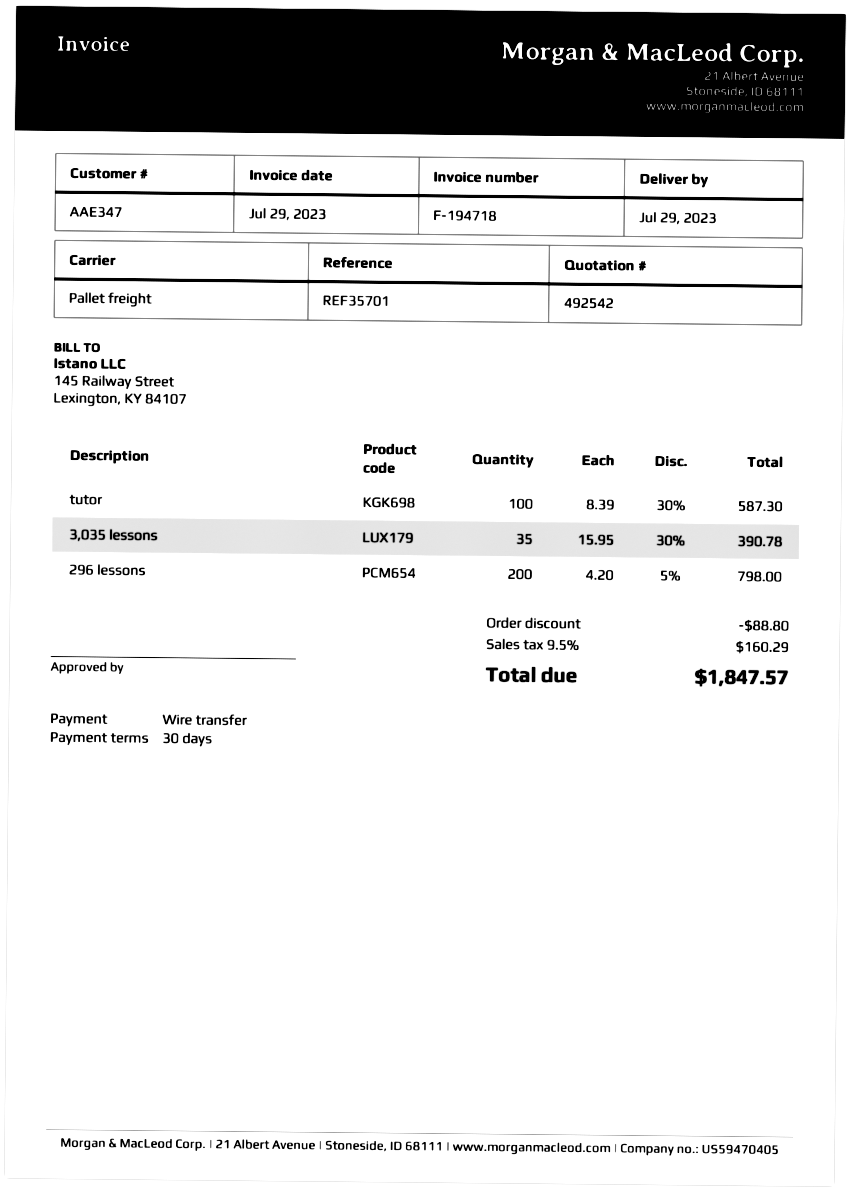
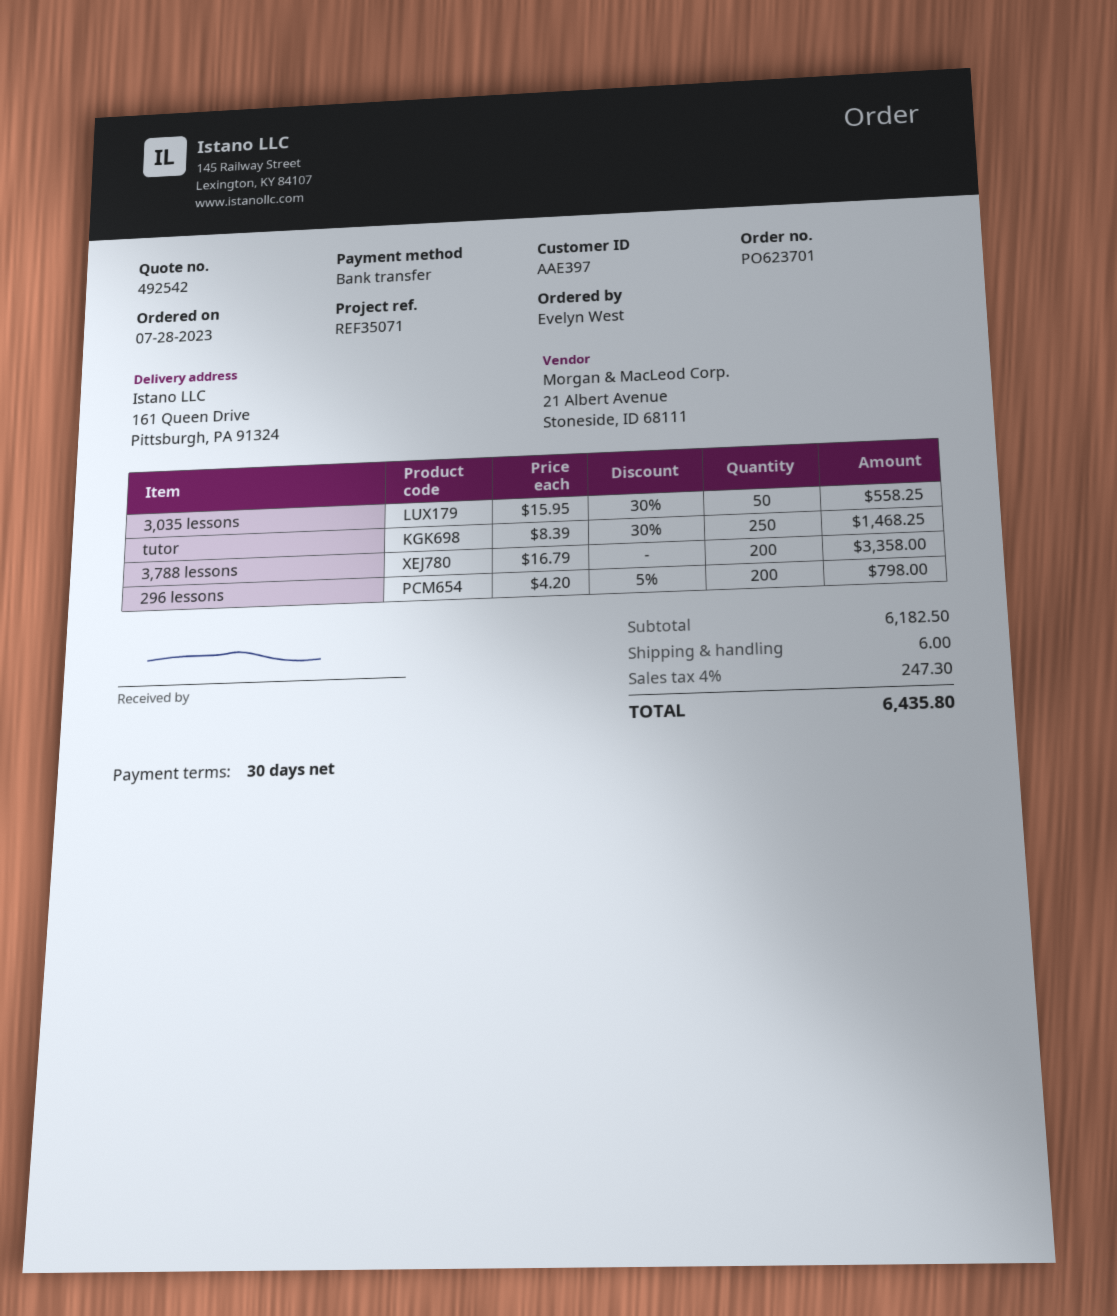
customer number: AAE347 -> AAE397
reference: REF35701 -> REF35071
tutor: 100 x 8.39 - 30% = 587.30 -> 250 x 8.39 - 30% = 1468.25
3,035 lessons: 35 x 15.95 - 30% = 390.78 -> 50 x 15.95 - 30% = 558.25
3,788 lessons: none -> 200 x 16.79 = 3358.00
discount: 88.80 -> none
shipping: none -> 6.00
tax: 9.5% = 160.29 -> 4% = 247.30
total: 1847.57 -> 6435.80

